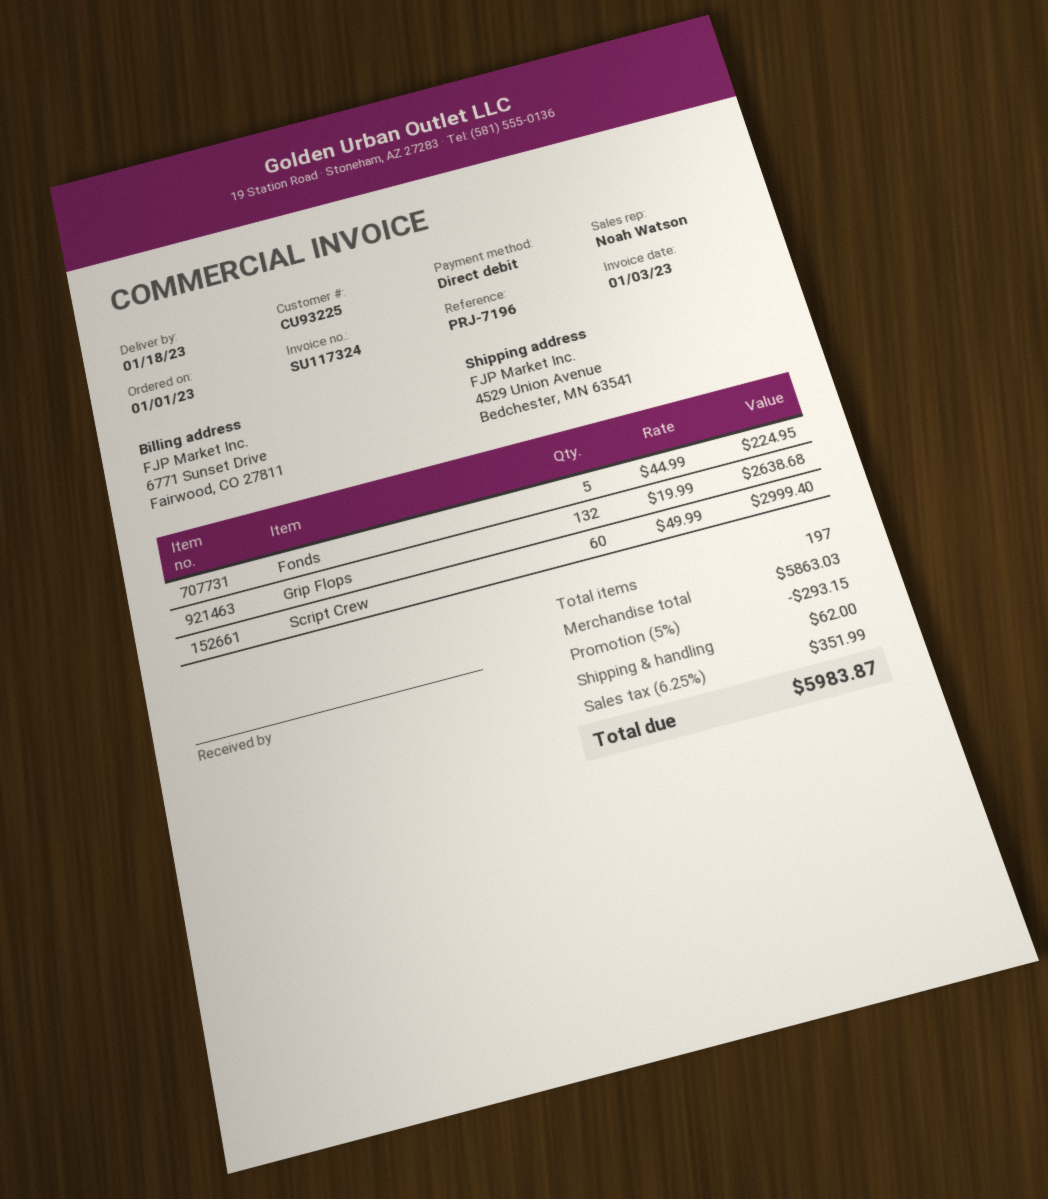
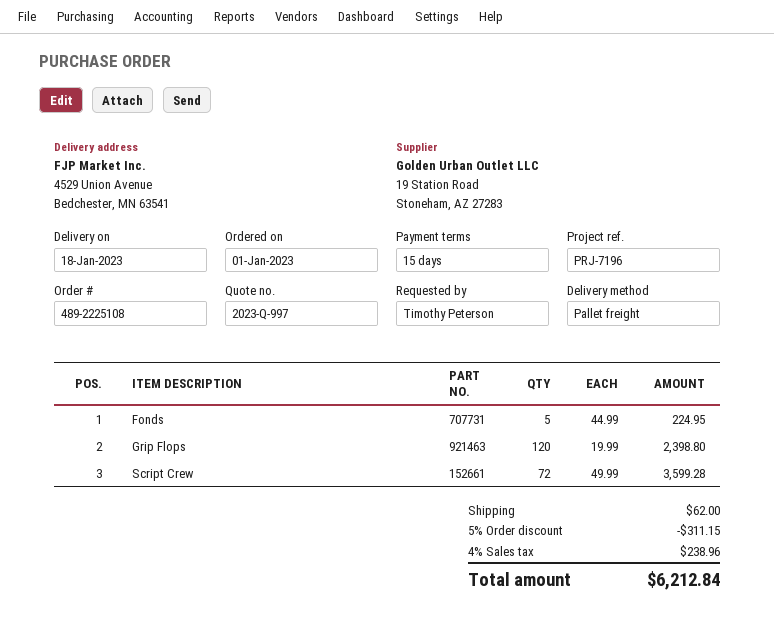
Grip Flops: 132 x 19.99 = 2638.68 -> 120 x 19.99 = 2398.80
Script Crew: 60 x 49.99 = 2999.40 -> 72 x 49.99 = 3599.28
discount: 5% = 293.15 -> 5% = 311.15
tax: 6.25% = 351.99 -> 4% = 238.96
total: 5983.87 -> 6212.84

